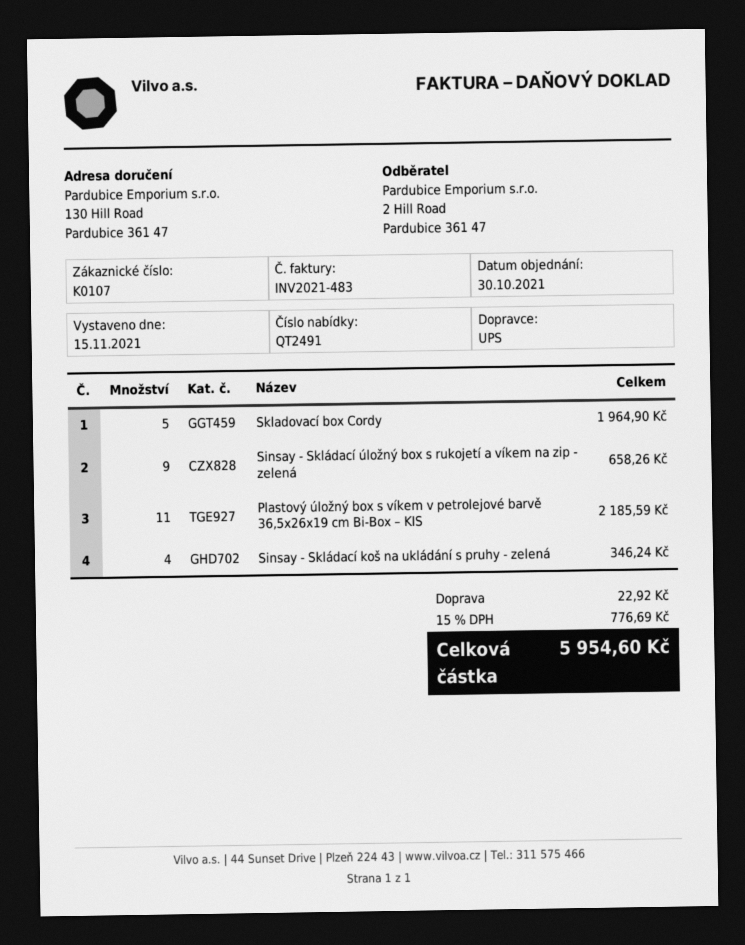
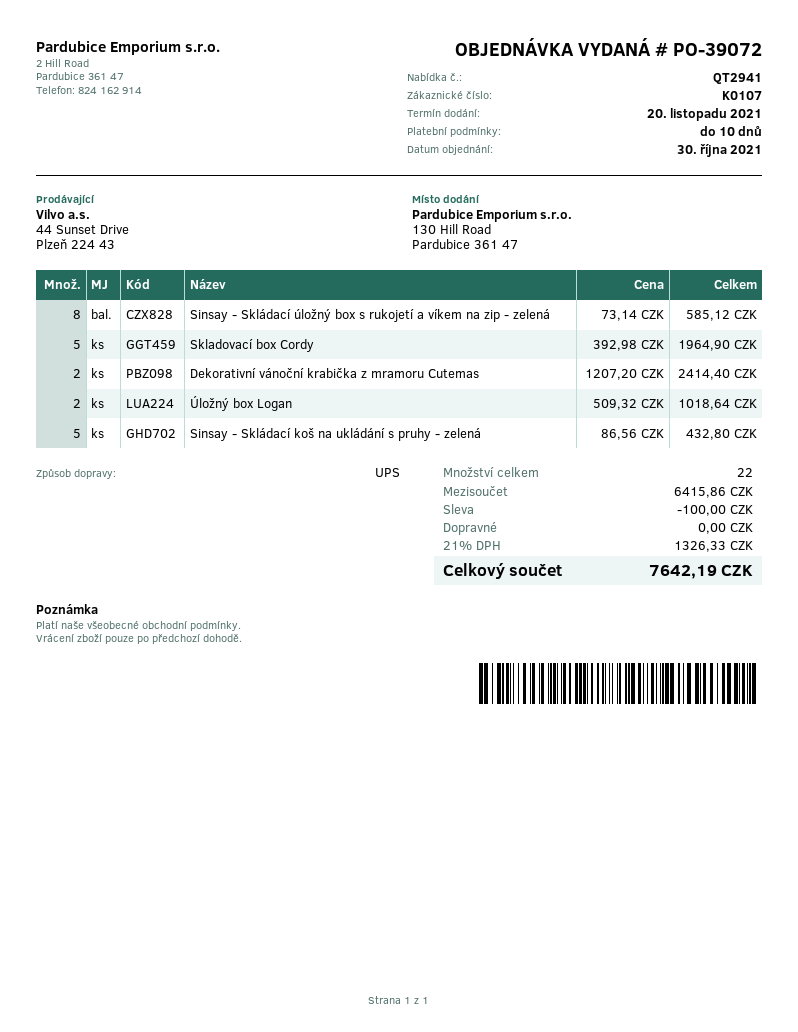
quote number: QT2491 -> QT2941
Sinsay - Skládací úložný box s rukojetí a víkem na zip - zelená: 9 for 658.26 -> 8 for 585.12
Plastový úložný box s víkem v petrolejové barvě 36,5x26x19 cm Bi-Box – KIS: 11 for 2185.59 -> none
Sinsay - Skládací koš na ukládání s pruhy - zelená: 4 for 346.24 -> 5 for 432.80
Dekorativní vánoční krabička z mramoru Cutemas: none -> 2 for 2414.40
Úložný box Logan: none -> 2 for 1018.64
discount: none -> 100.00
shipping: 22.92 -> 0.00
tax: 15% = 776.69 -> 21% = 1326.33
total: 5954.60 -> 7642.19

